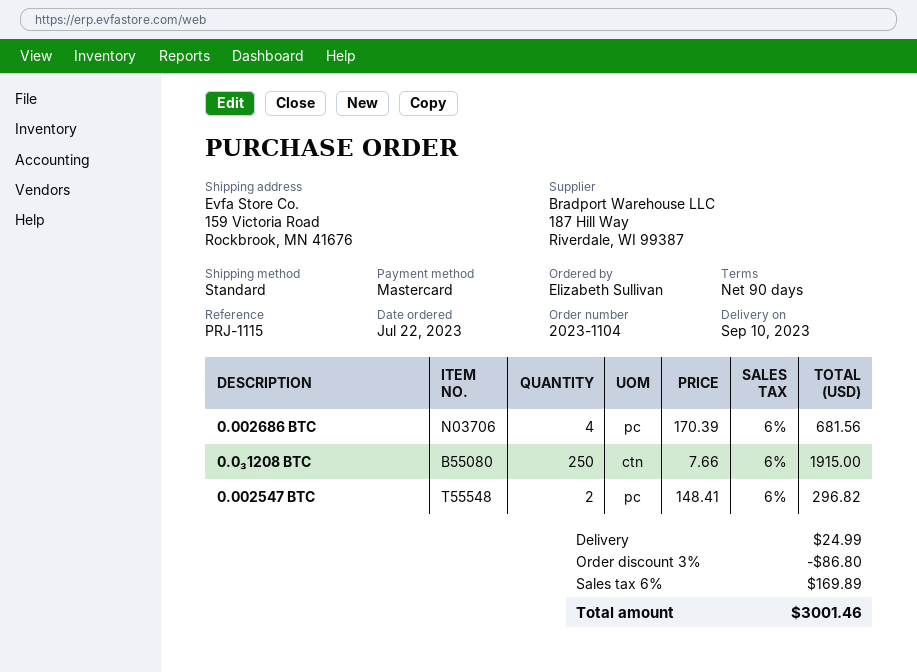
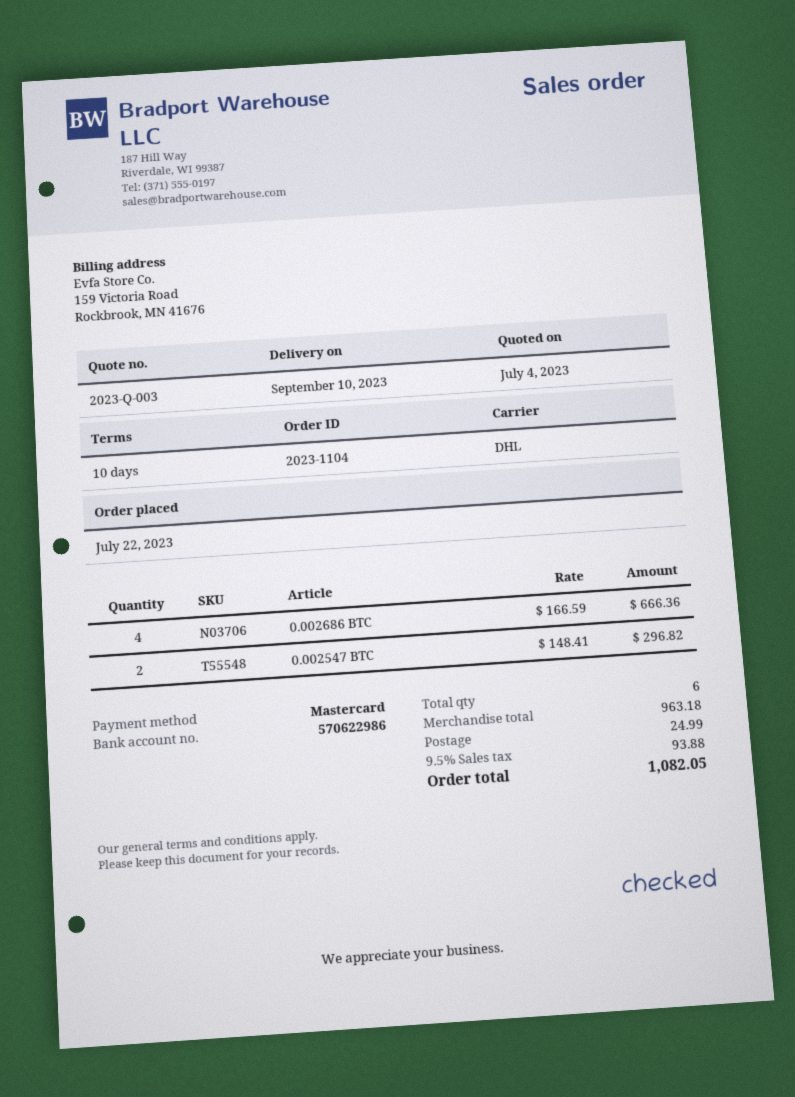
payment terms: 90 days -> 10 days
shipping method: standard -> DHL
0.002686 BTC: 4 x 170.39 = 681.56 -> 4 x 166.59 = 666.36
0.0₃1208 BTC: 250 x 7.66 = 1915.00 -> none
discount: 3% = 86.80 -> none
tax: 6% = 169.89 -> 9.5% = 93.88
total: 3001.46 -> 1082.05

